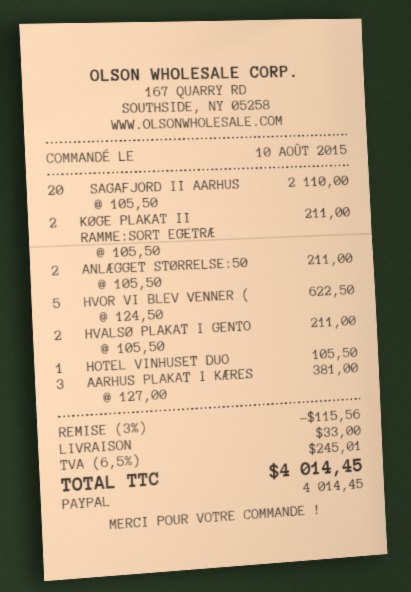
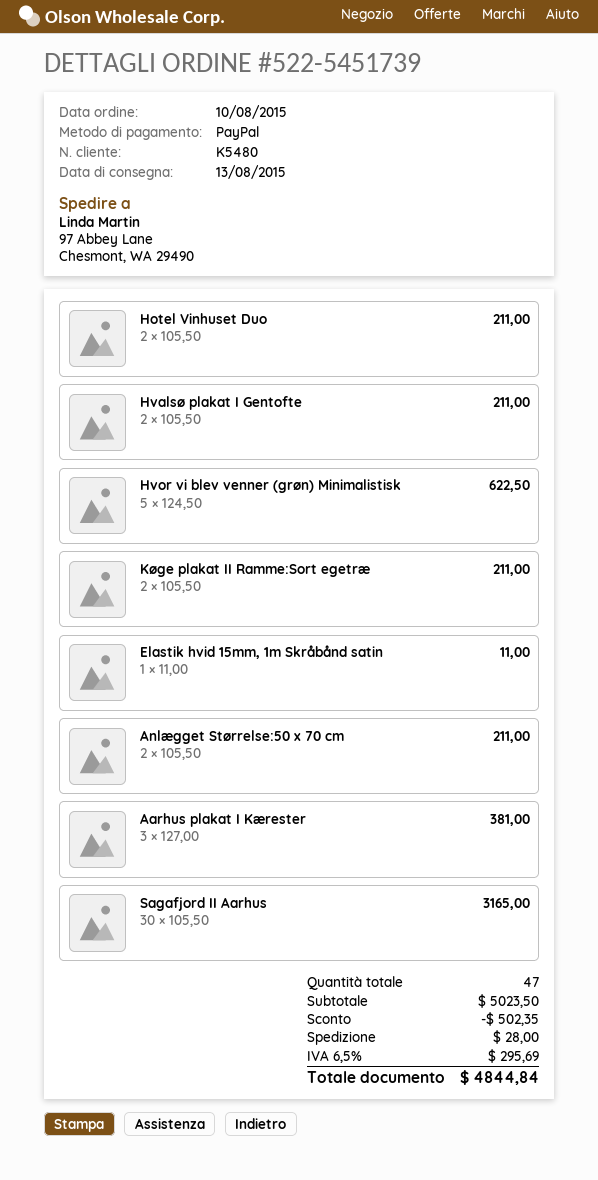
SAGAFJORD II AARHUS: 20 x 105.50 = 2110.00 -> 30 x 105.50 = 3165.00
HOTEL VINHUSET DUO: 1 x 105.50 = 105.50 -> 2 x 105.50 = 211.00
Elastik hvid 15mm, 1m Skråbånd satin: none -> 1 x 11.00 = 11.00
discount: 115.56 -> 502.35
shipping: 33.00 -> 28.00
tax: 6.5% = 245.01 -> 6.5% = 295.69
total: 4014.45 -> 4844.84

